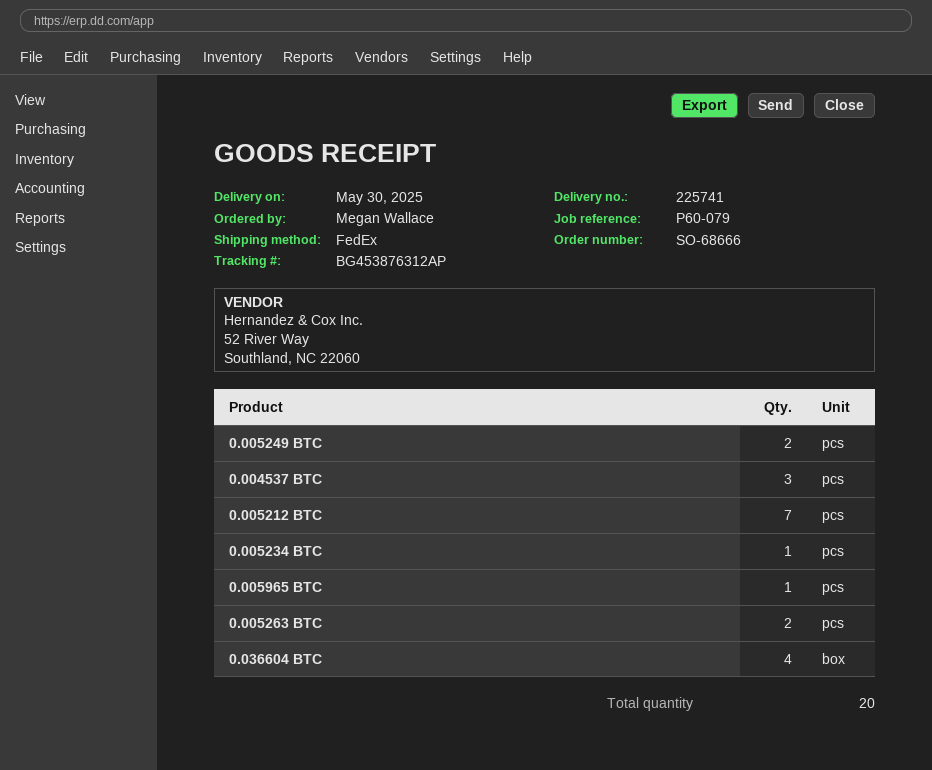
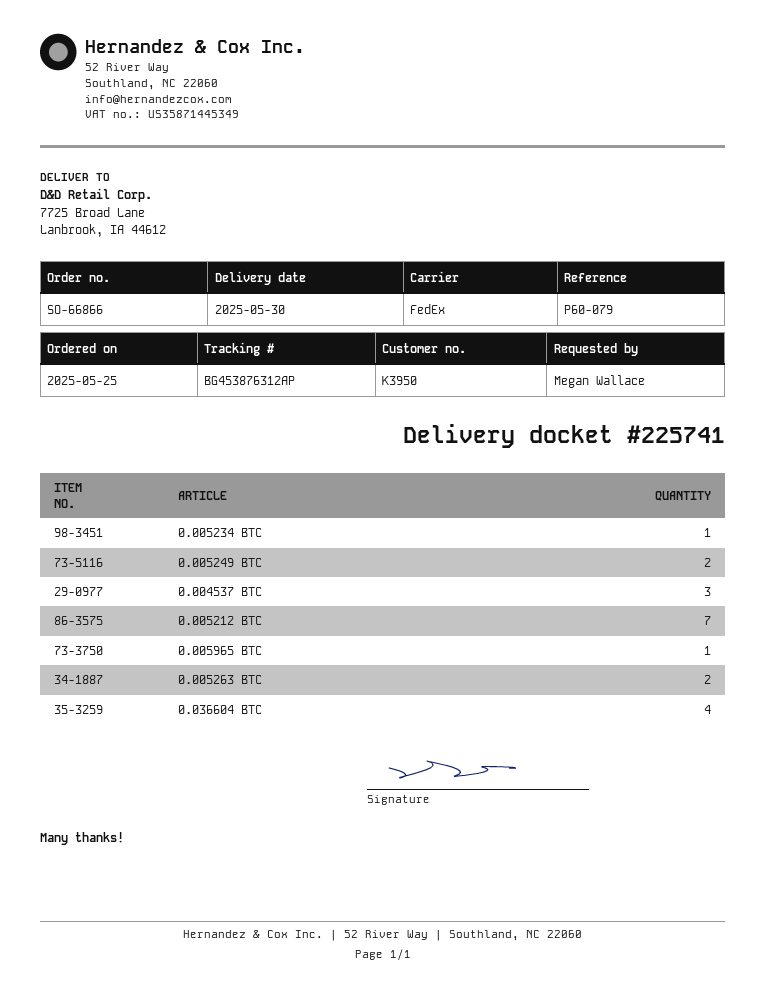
order number: SO-68666 -> SO-66866

